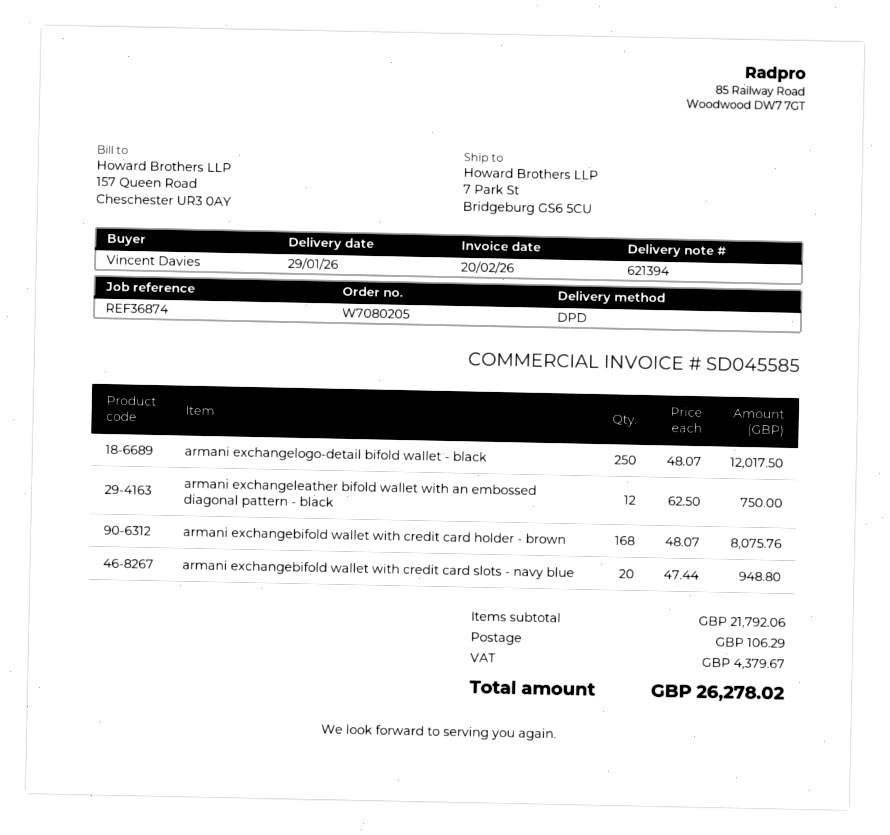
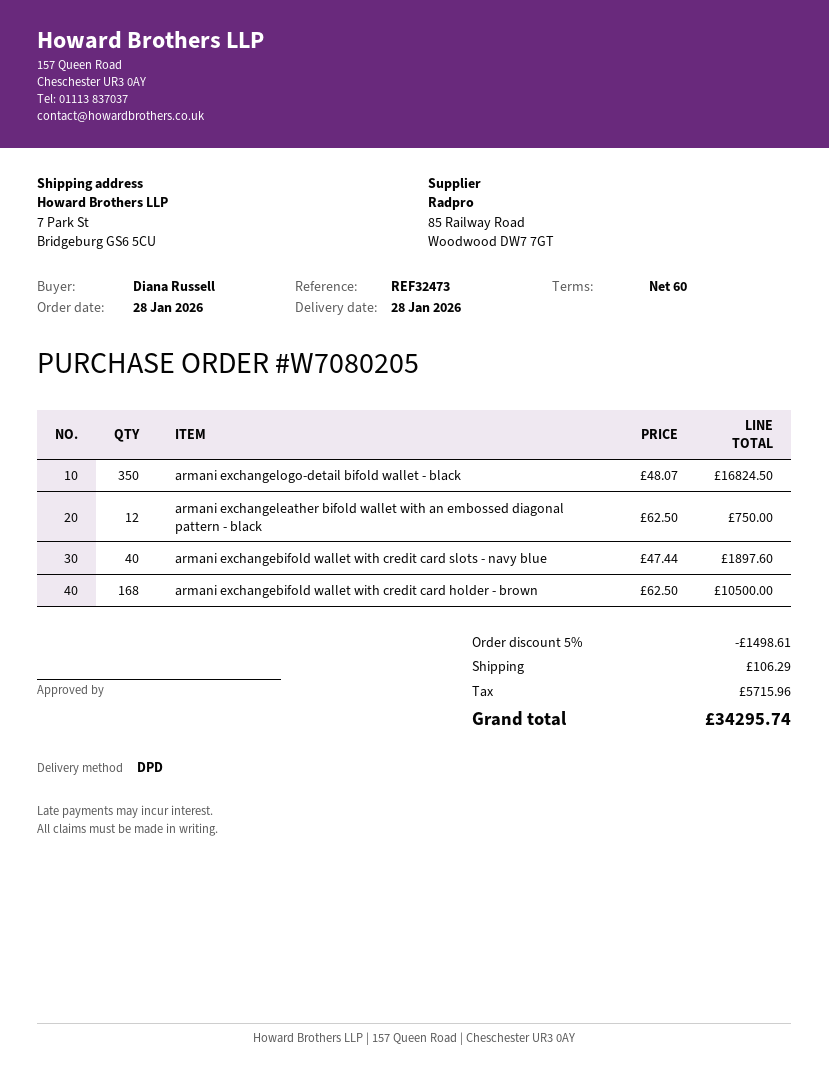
delivery date: 2026-01-29 -> 2026-01-28
reference: REF36874 -> REF32473
ordered by: Vincent Davies -> Diana Russell
armani exchangelogo-detail bifold wallet - black: 250 x 48.07 = 12017.50 -> 350 x 48.07 = 16824.50
armani exchangebifold wallet with credit card holder - brown: 168 x 48.07 = 8075.76 -> 168 x 62.50 = 10500.00
armani exchangebifold wallet with credit card slots - navy blue: 20 x 47.44 = 948.80 -> 40 x 47.44 = 1897.60
discount: none -> 5% = 1498.61
tax: 4379.67 -> 5715.96
total: 26278.02 -> 34295.74

